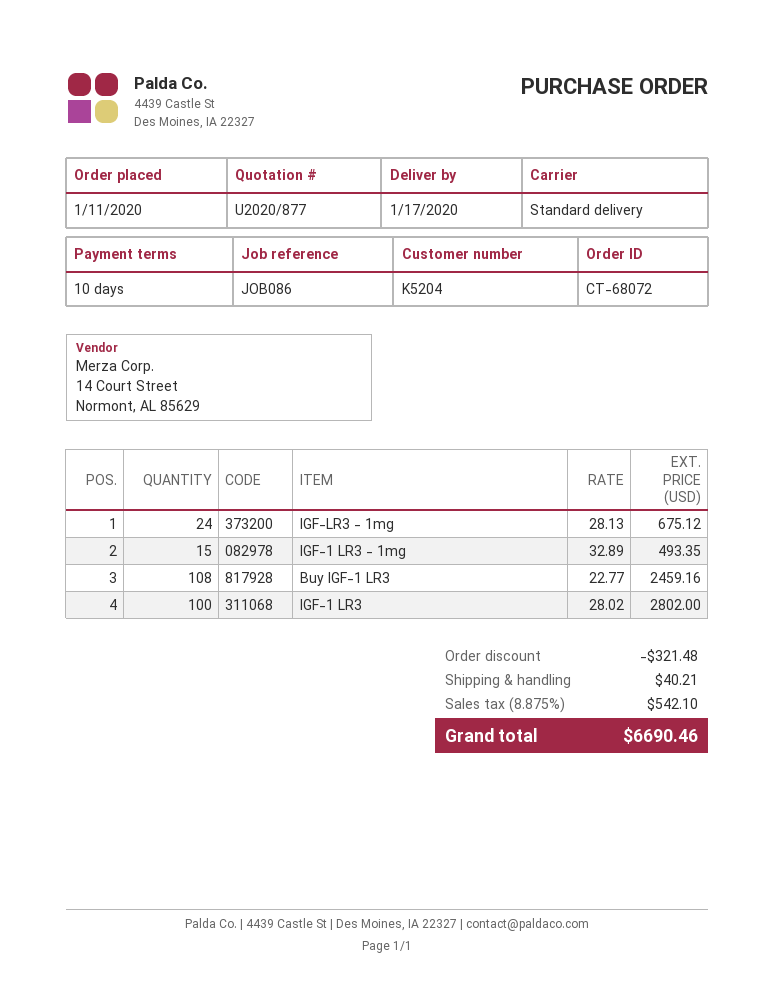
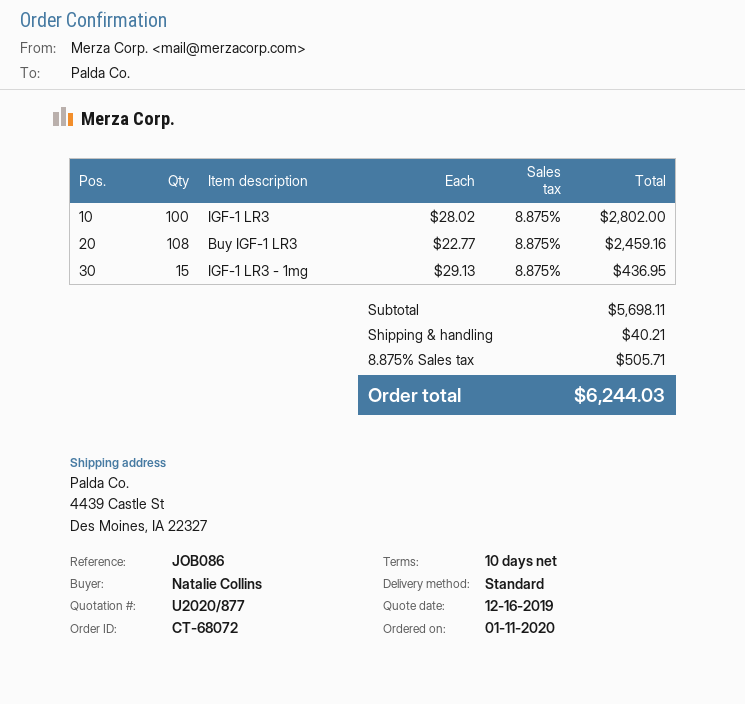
IGF-LR3 - 1mg: 24 x 28.13 = 675.12 -> none
IGF-1 LR3 - 1mg: 15 x 32.89 = 493.35 -> 15 x 29.13 = 436.95
discount: 321.48 -> none
tax: 8.875% = 542.10 -> 8.875% = 505.71
total: 6690.46 -> 6244.03

